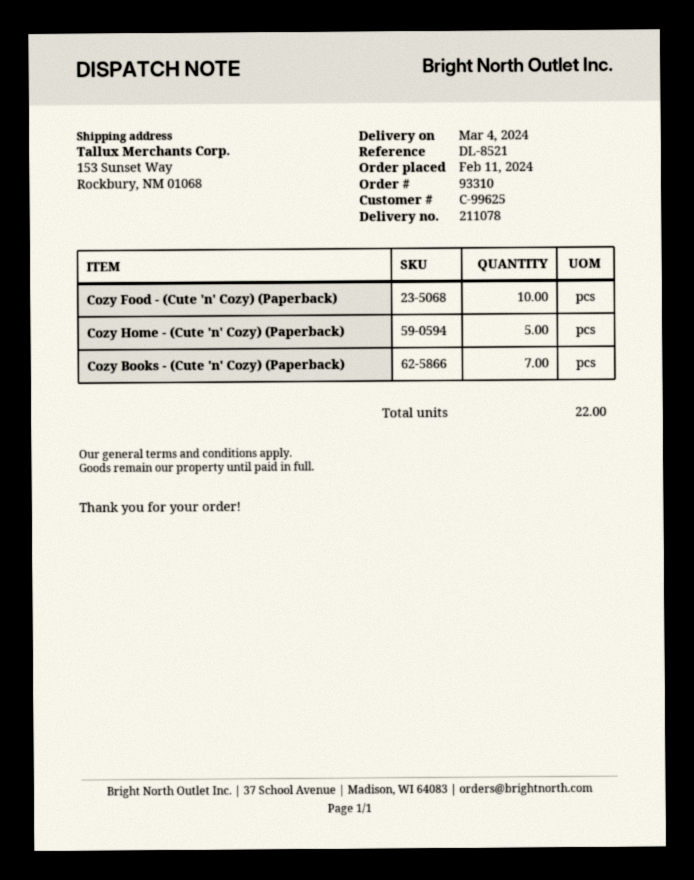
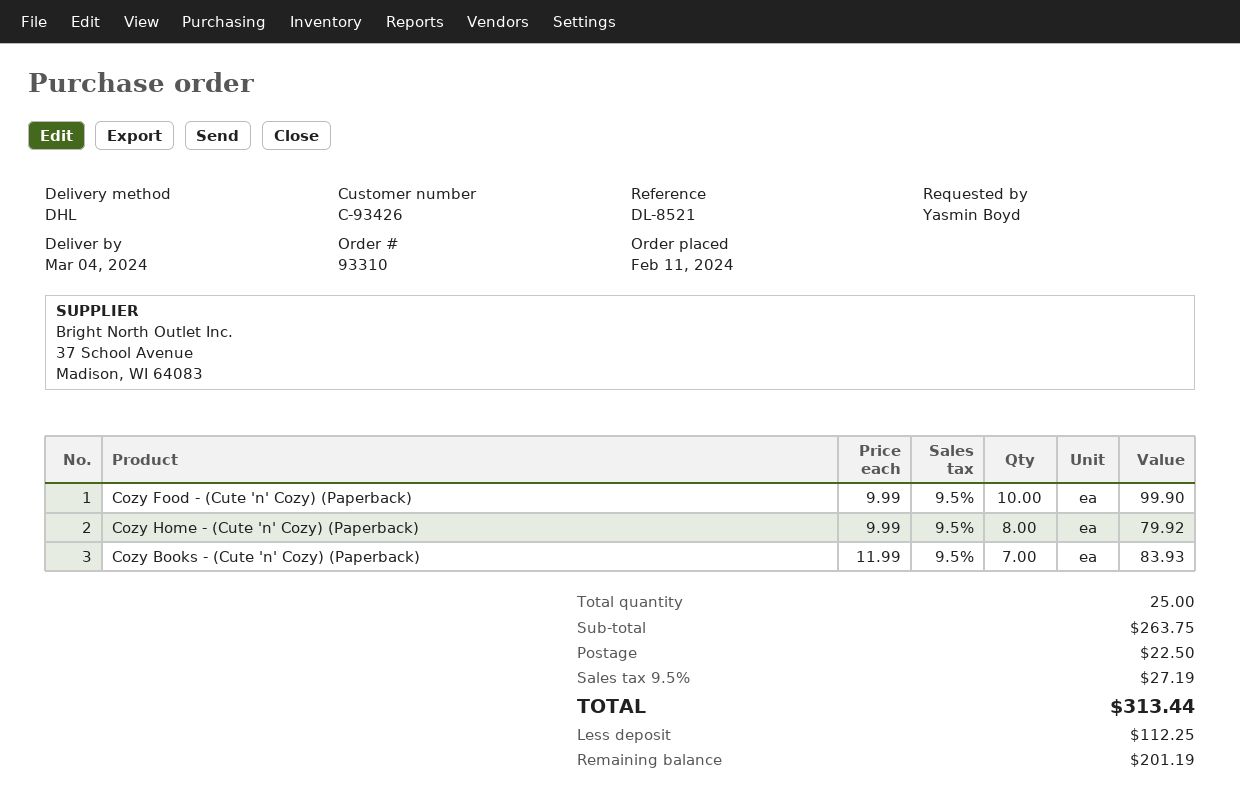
customer number: C-99625 -> C-93426
Cozy Home - (Cute 'n' Cozy) (Paperback): 5 -> 8
total quantity: 22 -> 25

